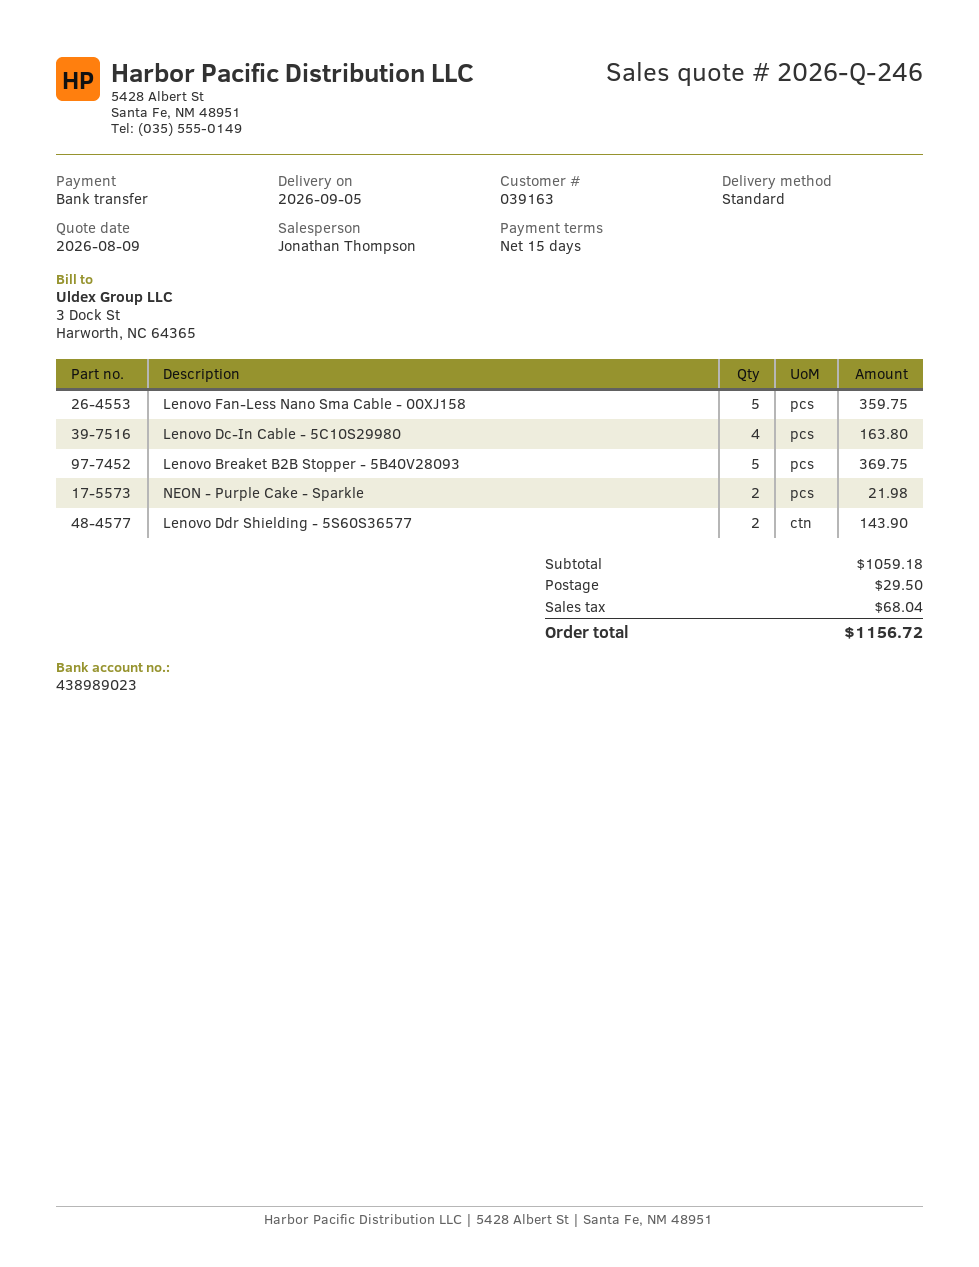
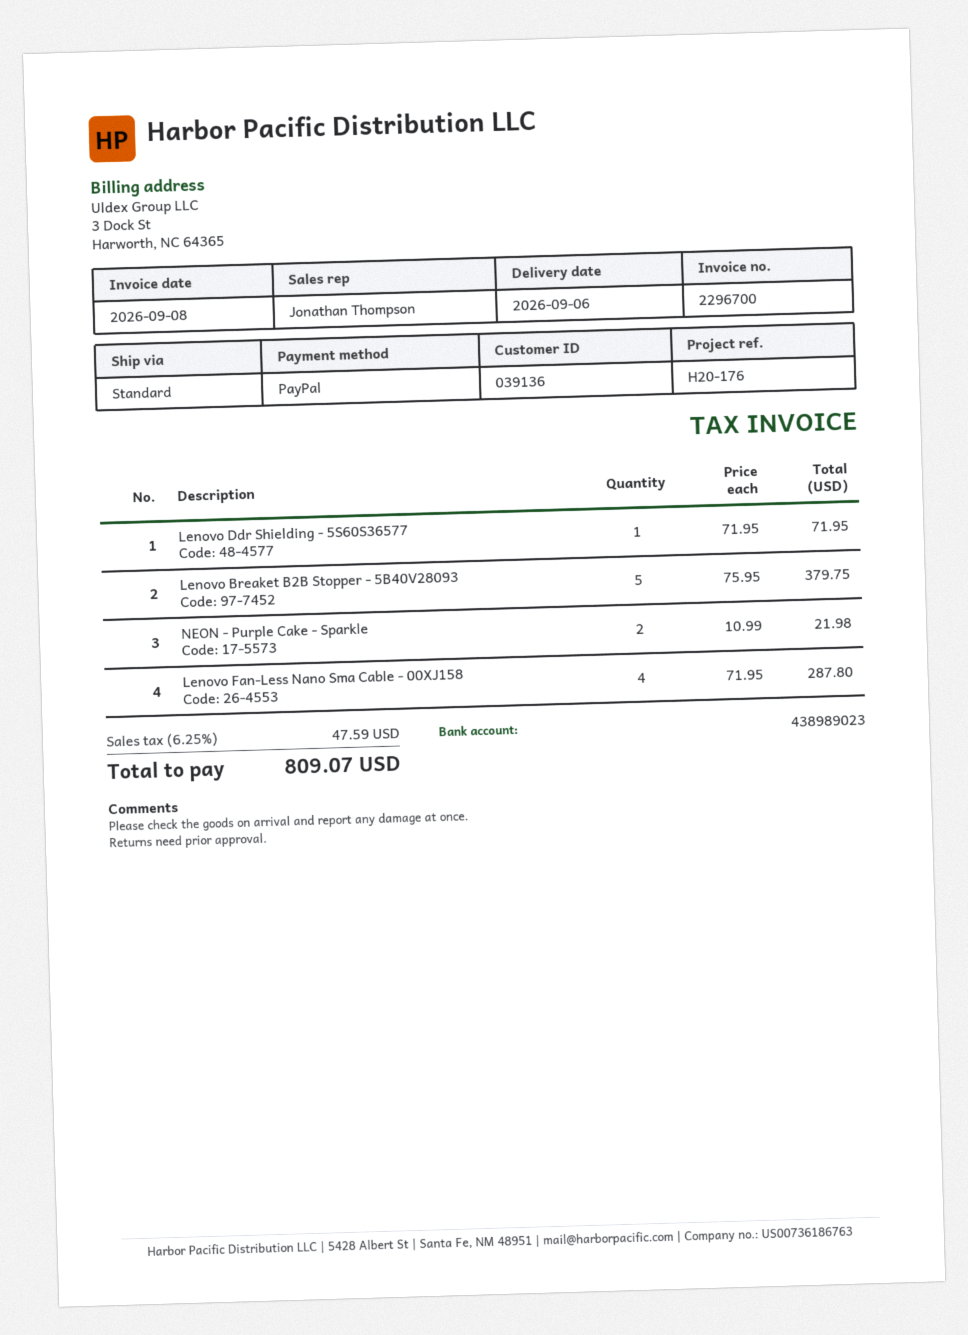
delivery date: 2026-09-05 -> 2026-09-06
customer number: 039163 -> 039136
payment method: bank transfer -> PayPal
Lenovo Fan-Less Nano Sma Cable - 00XJ158: 5 for 359.75 -> 4 for 287.80
Lenovo Dc-In Cable - 5C10S29980: 4 for 163.80 -> none
Lenovo Breaket B2B Stopper - 5B40V28093: 5 for 369.75 -> 5 for 379.75
Lenovo Ddr Shielding - 5S60S36577: 2 for 143.90 -> 1 for 71.95
shipping: 29.50 -> none
tax: 68.04 -> 47.59
total: 1156.72 -> 809.07

